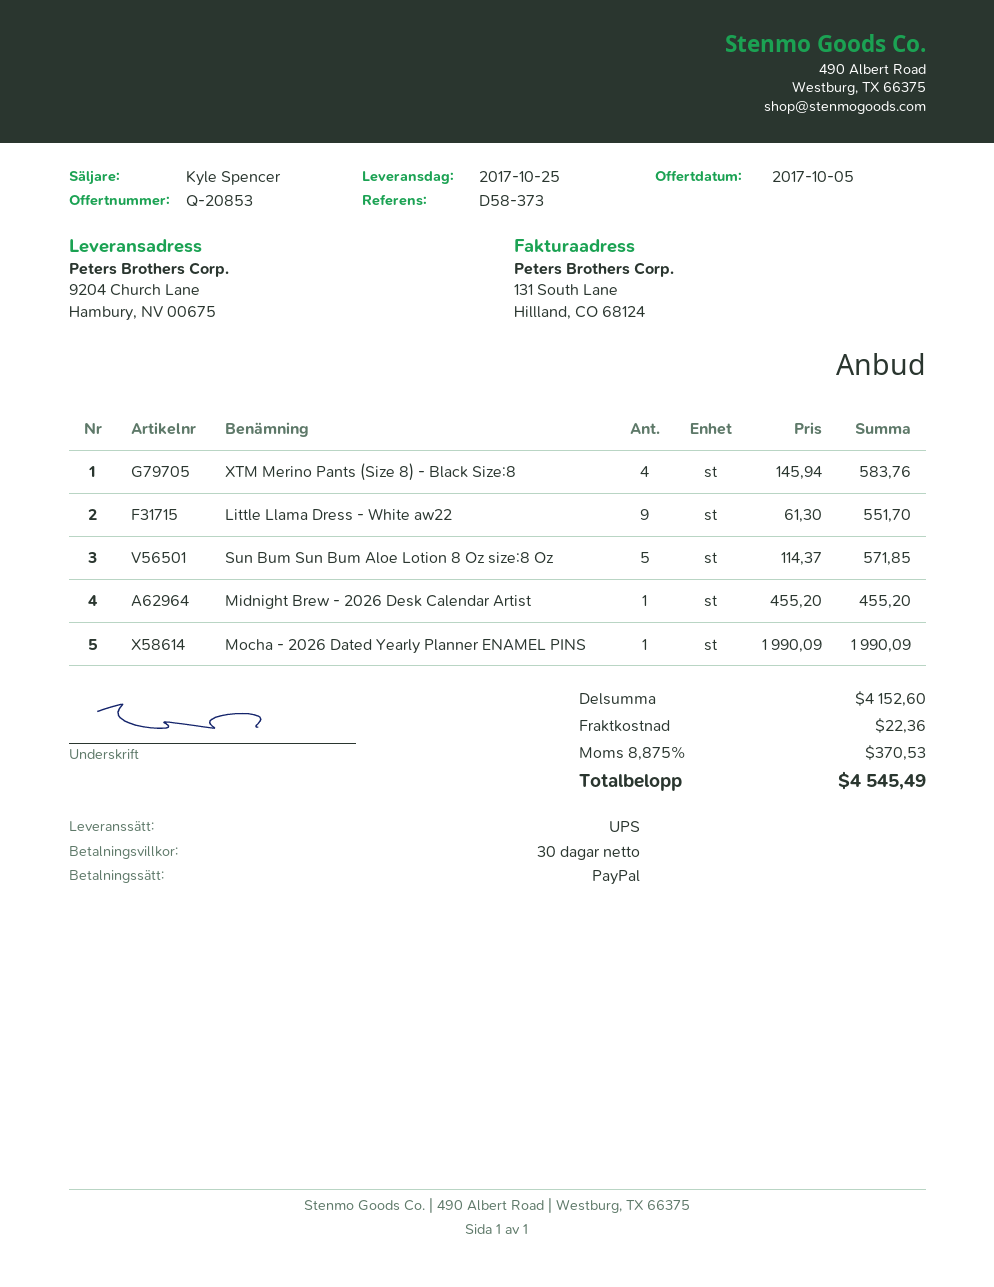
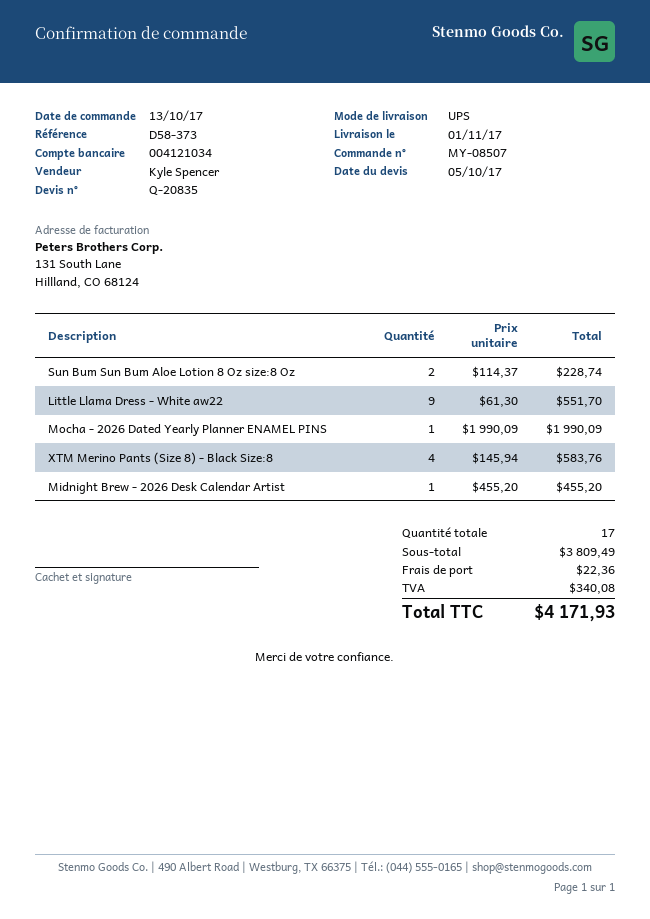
quote number: Q-20853 -> Q-20835
delivery date: 2017-10-25 -> 2017-11-01
Sun Bum Sun Bum Aloe Lotion 8 Oz size:8 Oz: 5 x 114.37 = 571.85 -> 2 x 114.37 = 228.74
subtotal: 4152.60 -> 3809.49
tax: 370.53 -> 340.08
total: 4545.49 -> 4171.93

